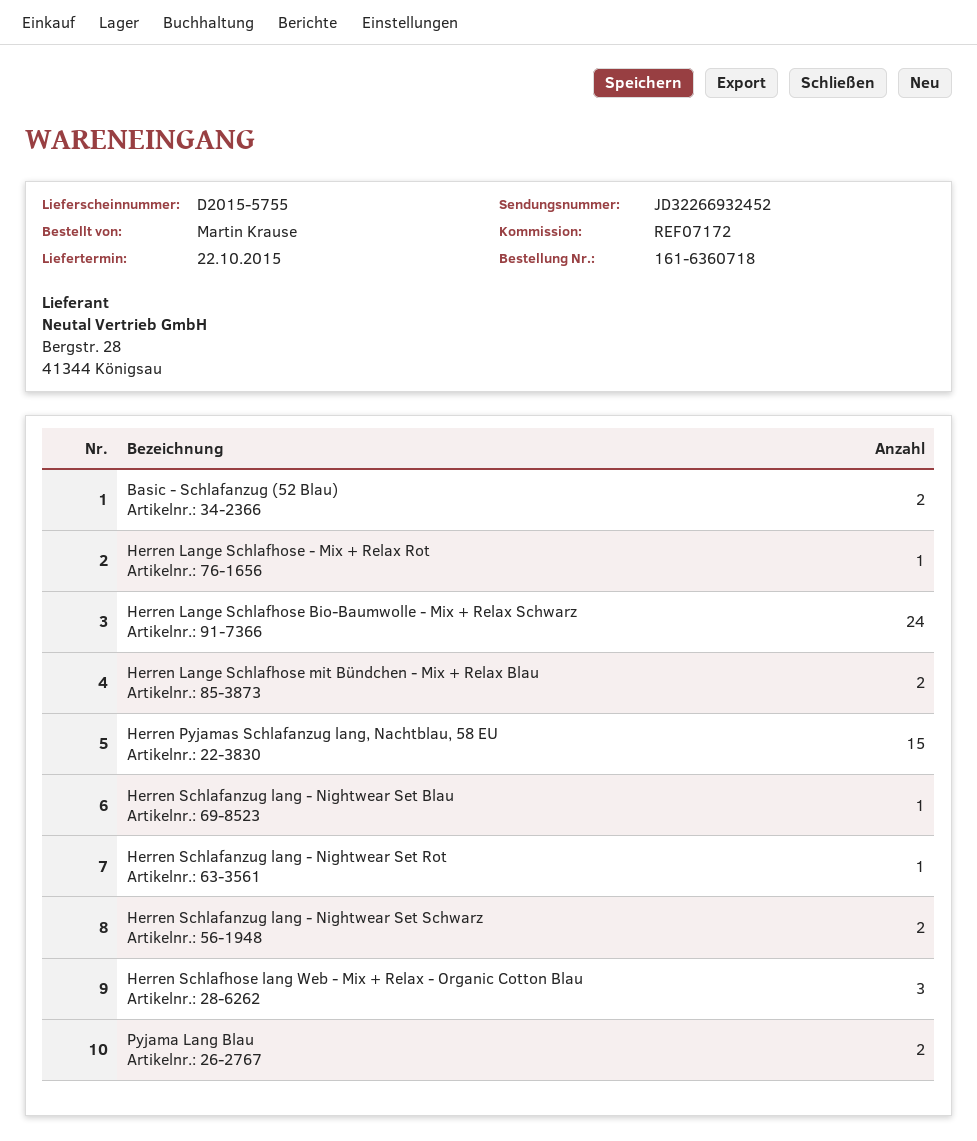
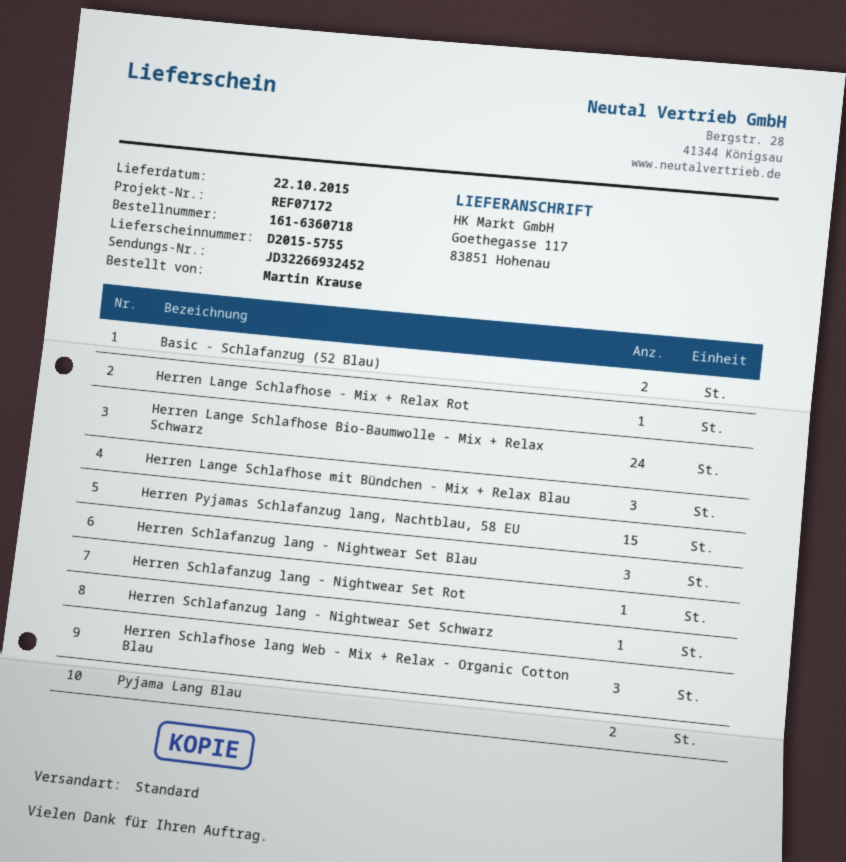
Herren Lange Schlafhose mit Bündchen - Mix + Relax Blau: 2 -> 3
Herren Schlafanzug lang - Nightwear Set Blau: 1 -> 3
Herren Schlafanzug lang - Nightwear Set Schwarz: 2 -> 1

